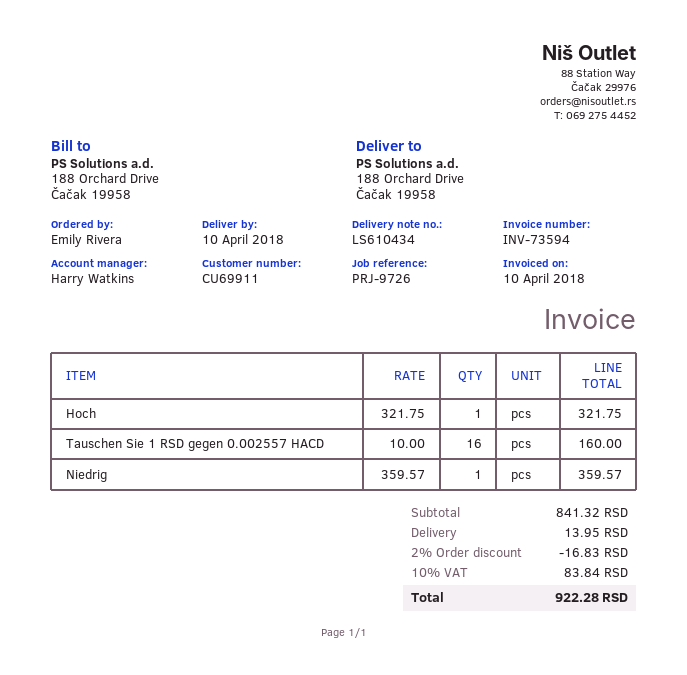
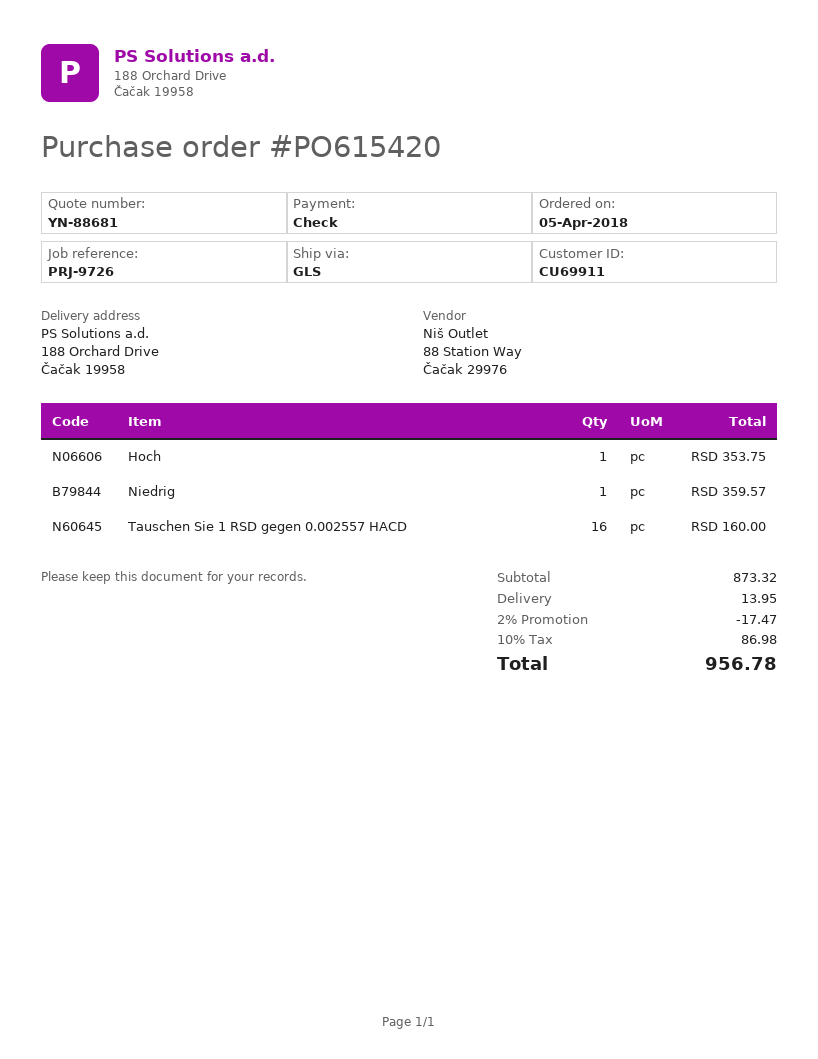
Hoch: 1 for 321.75 -> 1 for 353.75
subtotal: 841.32 -> 873.32
discount: 2% = 16.83 -> 2% = 17.47
tax: 10% = 83.84 -> 10% = 86.98
total: 922.28 -> 956.78

